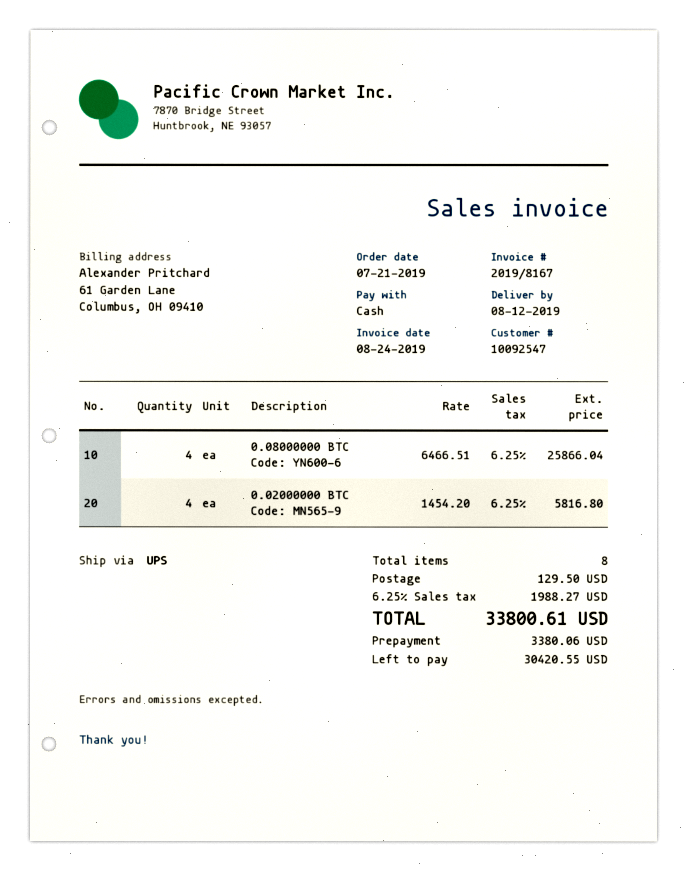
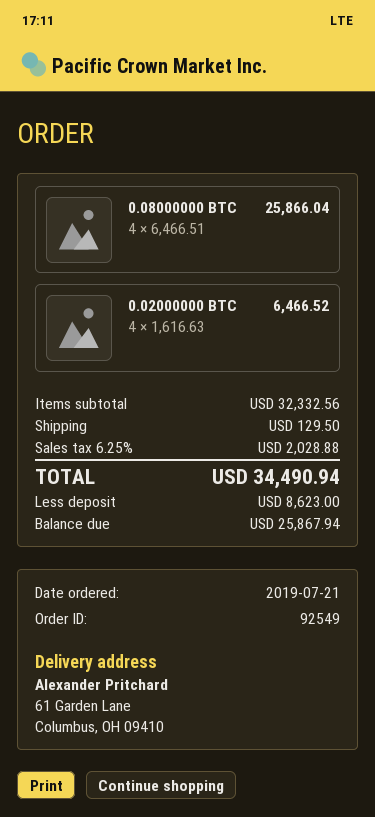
0.02000000 BTC: 4 x 1454.20 = 5816.80 -> 4 x 1616.63 = 6466.52
tax: 6.25% = 1988.27 -> 6.25% = 2028.88
total: 33800.61 -> 34490.94
deposit: 3380.06 -> 8623.00
balance: 30420.55 -> 25867.94

